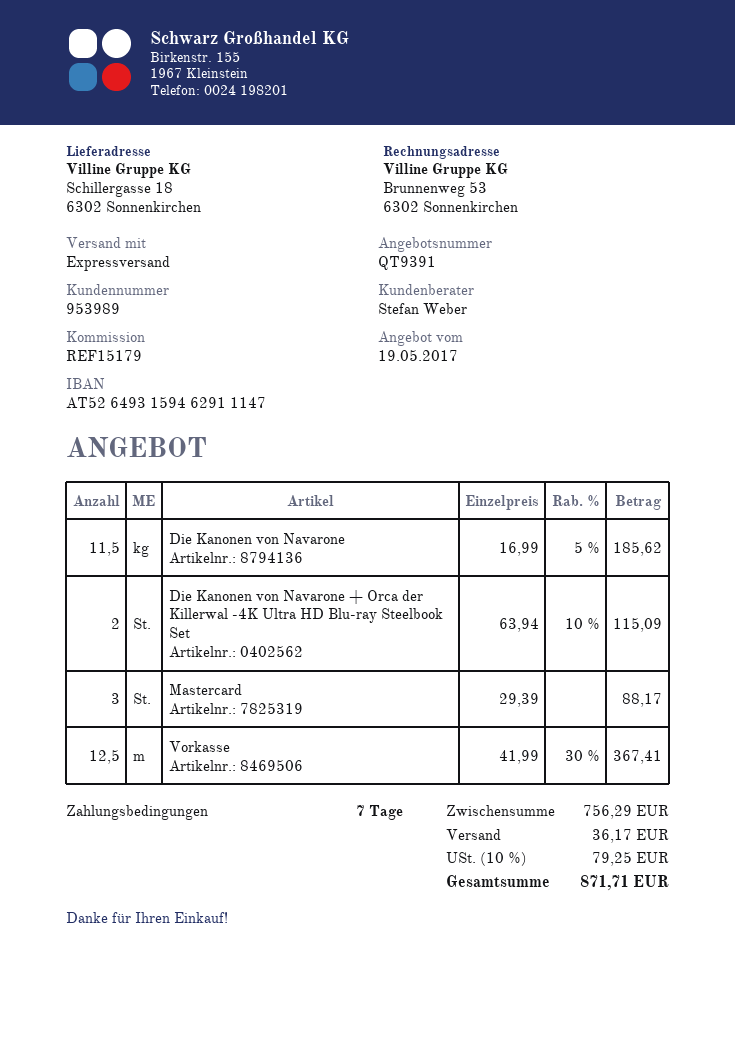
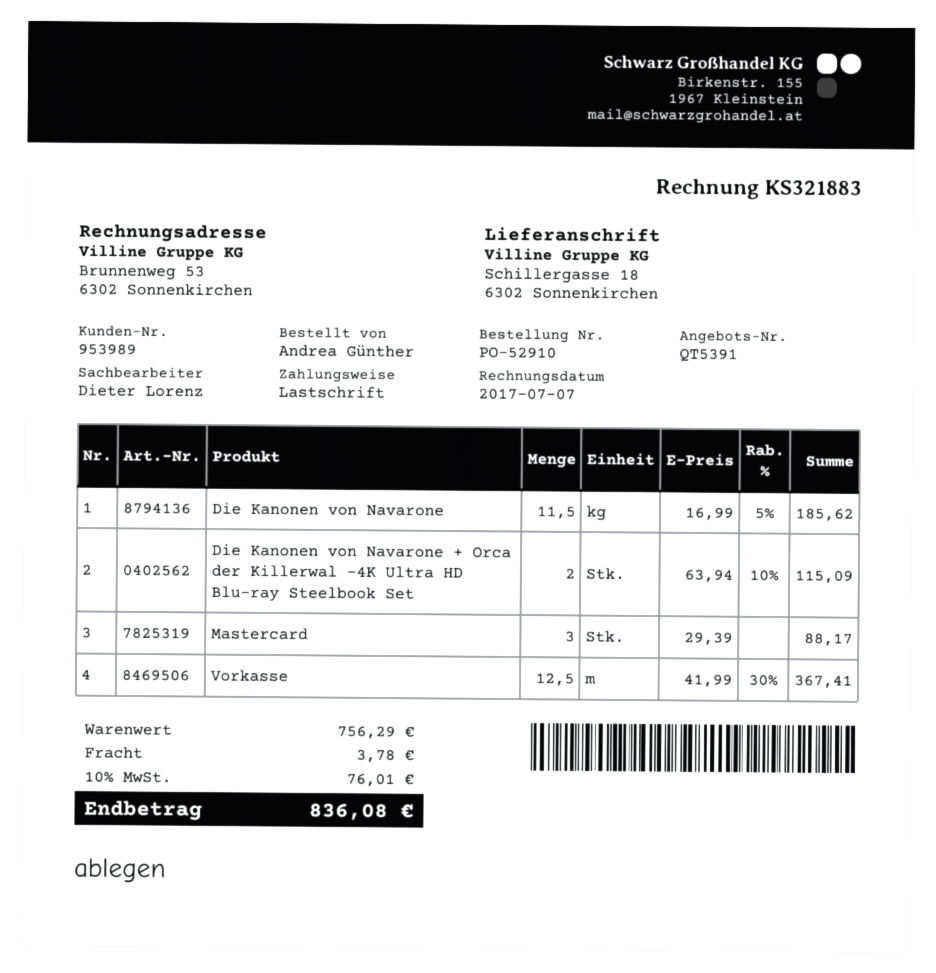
quote number: QT9391 -> QT5391
sales rep: Stefan Weber -> Dieter Lorenz
shipping: 36.17 -> 3.78
tax: 10% = 79.25 -> 10% = 76.01
total: 871.71 -> 836.08

